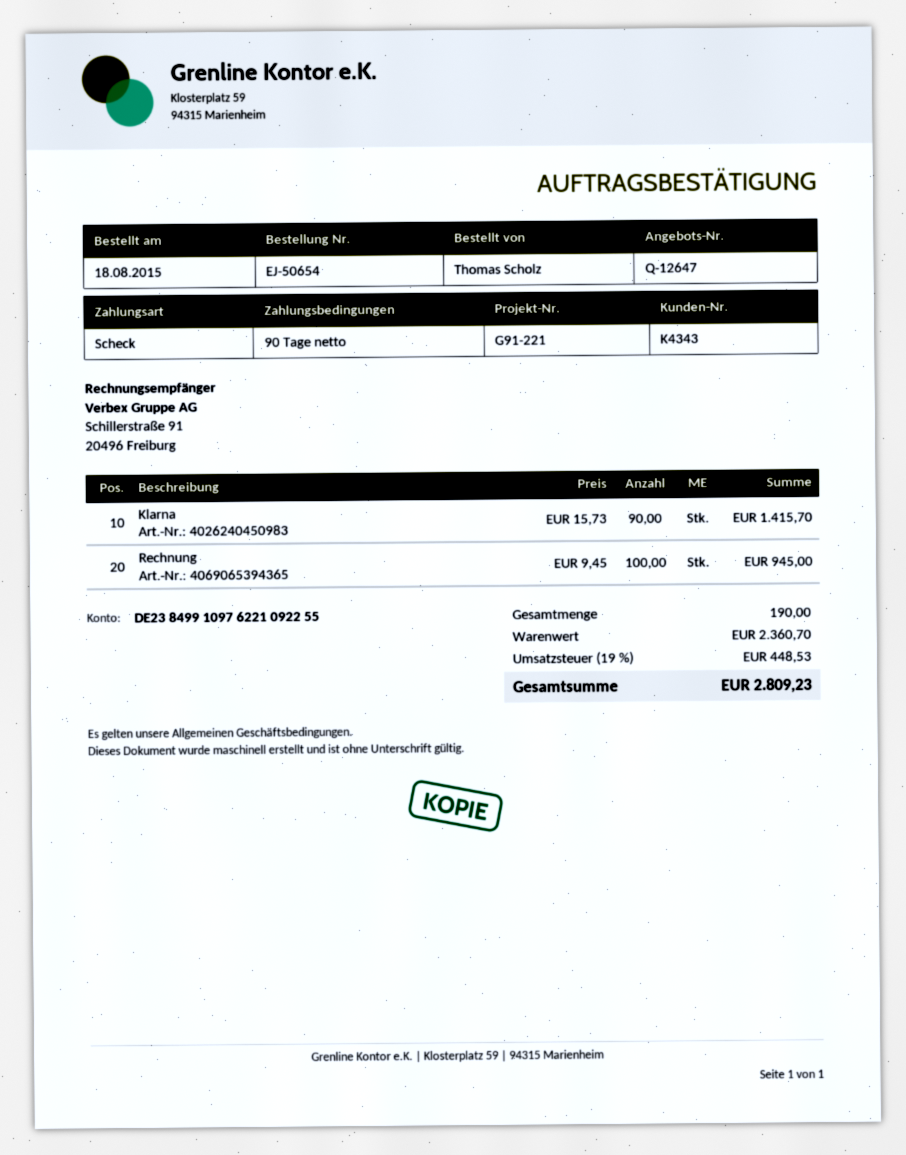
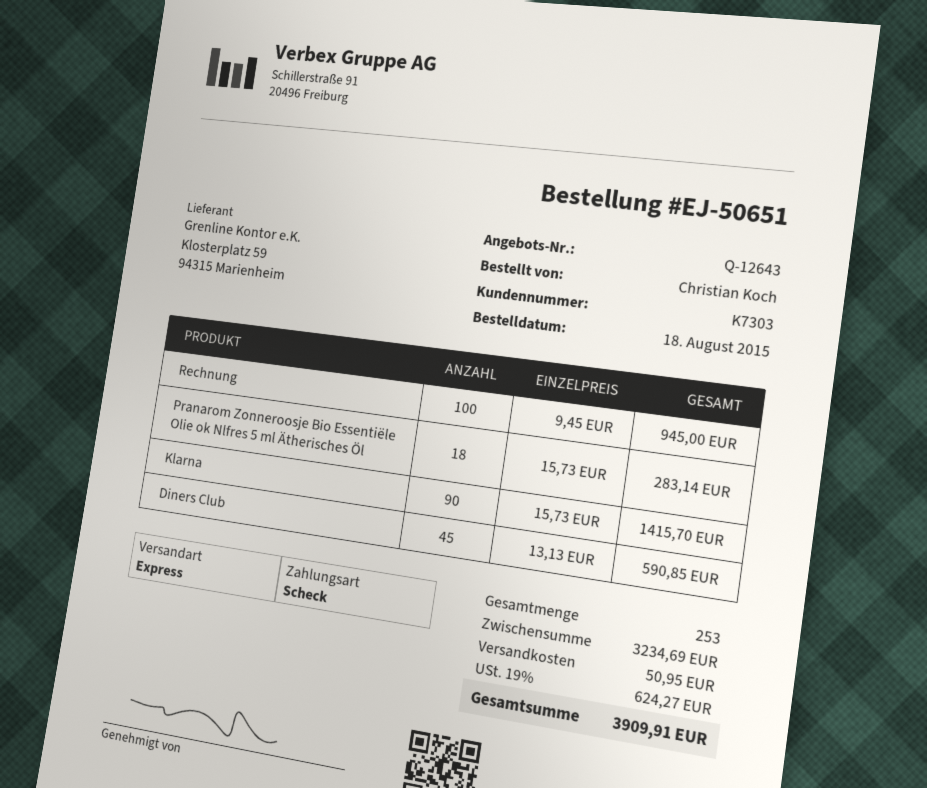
quote number: Q-12647 -> Q-12643
order number: EJ-50654 -> EJ-50651
customer number: K4343 -> K7303
ordered by: Thomas Scholz -> Christian Koch
Pranarom Zonneroosje Bio Essentiële Olie ok Nlfres 5 ml Ätherisches Öl: none -> 18 x 15.73 = 283.14
Diners Club: none -> 45 x 13.13 = 590.85
total quantity: 190 -> 253
subtotal: 2360.70 -> 3234.69
shipping: none -> 50.95
tax: 19% = 448.53 -> 19% = 624.27
total: 2809.23 -> 3909.91

